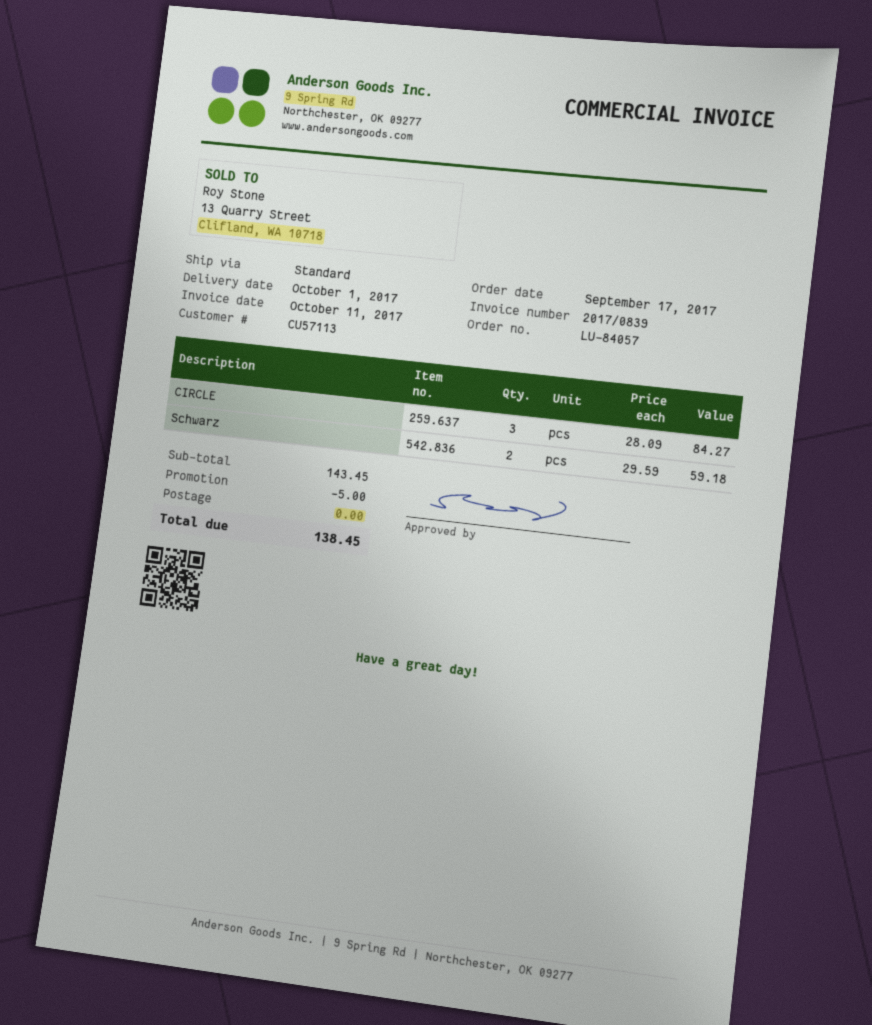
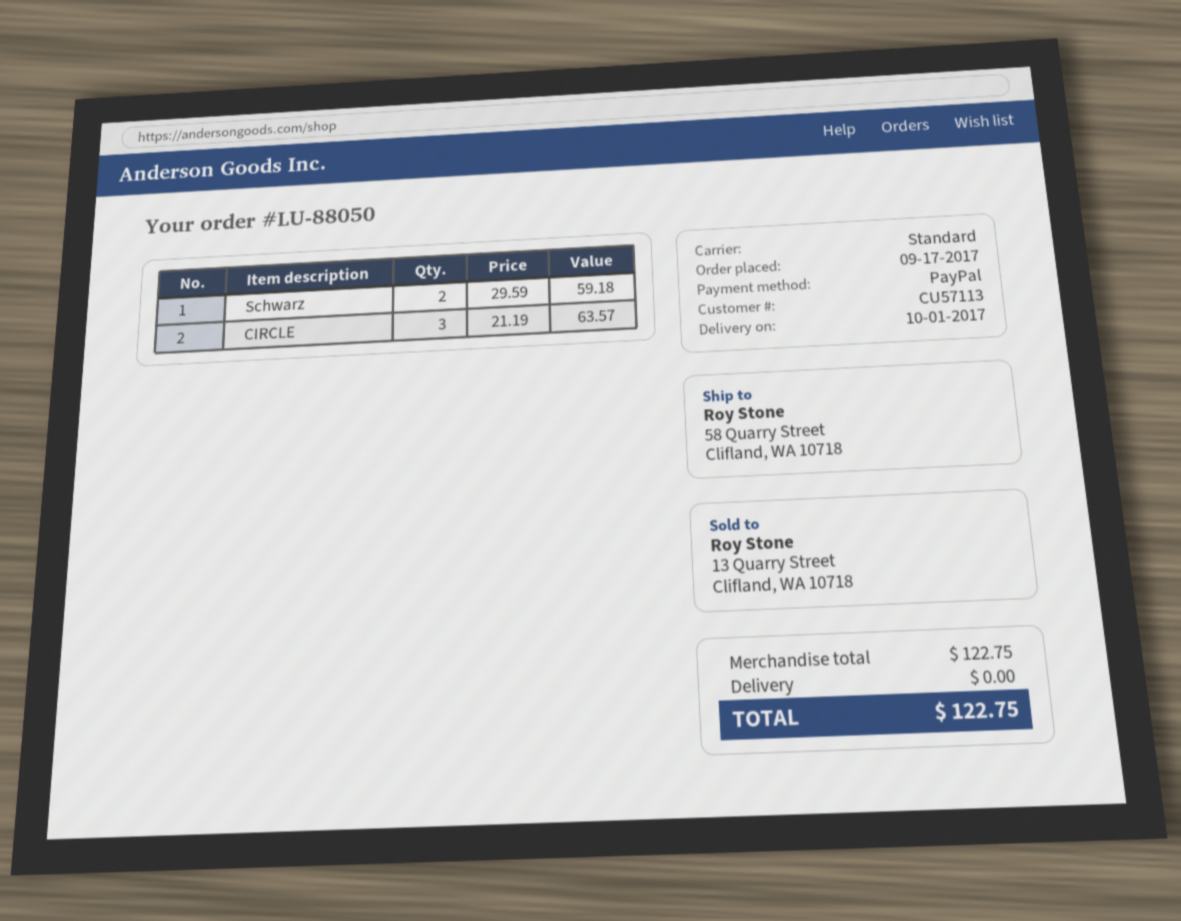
order number: LU-84057 -> LU-88050
CIRCLE: 3 x 28.09 = 84.27 -> 3 x 21.19 = 63.57
subtotal: 143.45 -> 122.75
discount: 5.00 -> none
total: 138.45 -> 122.75

